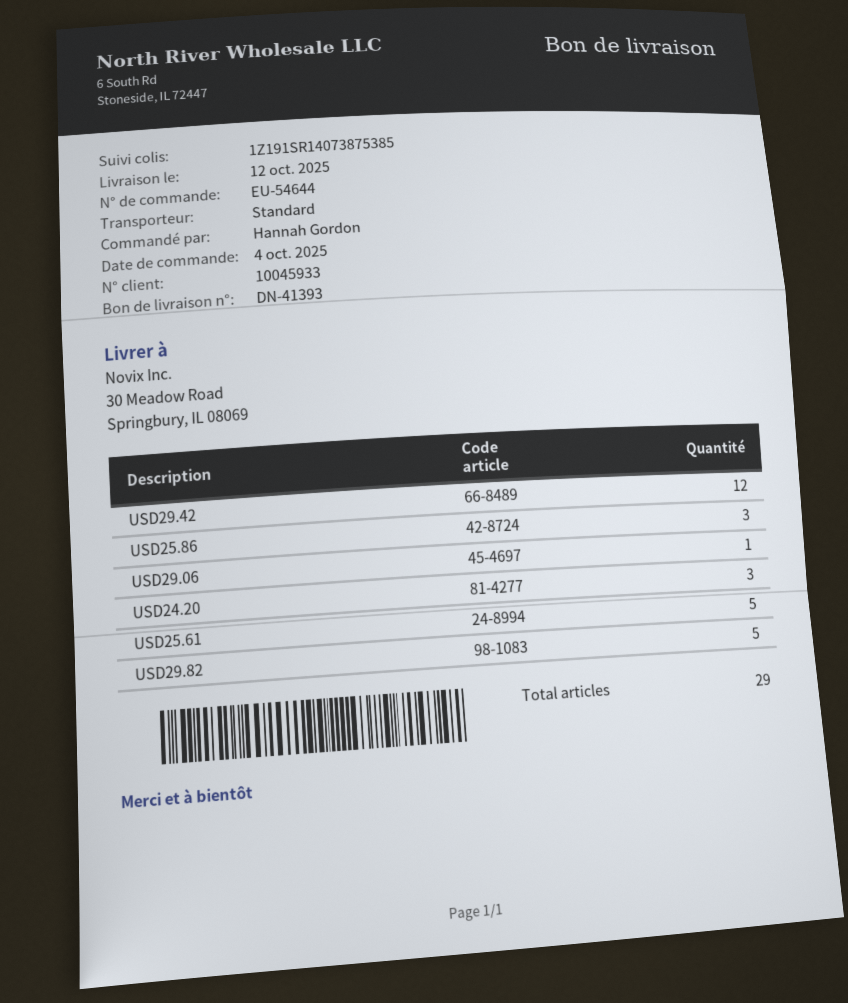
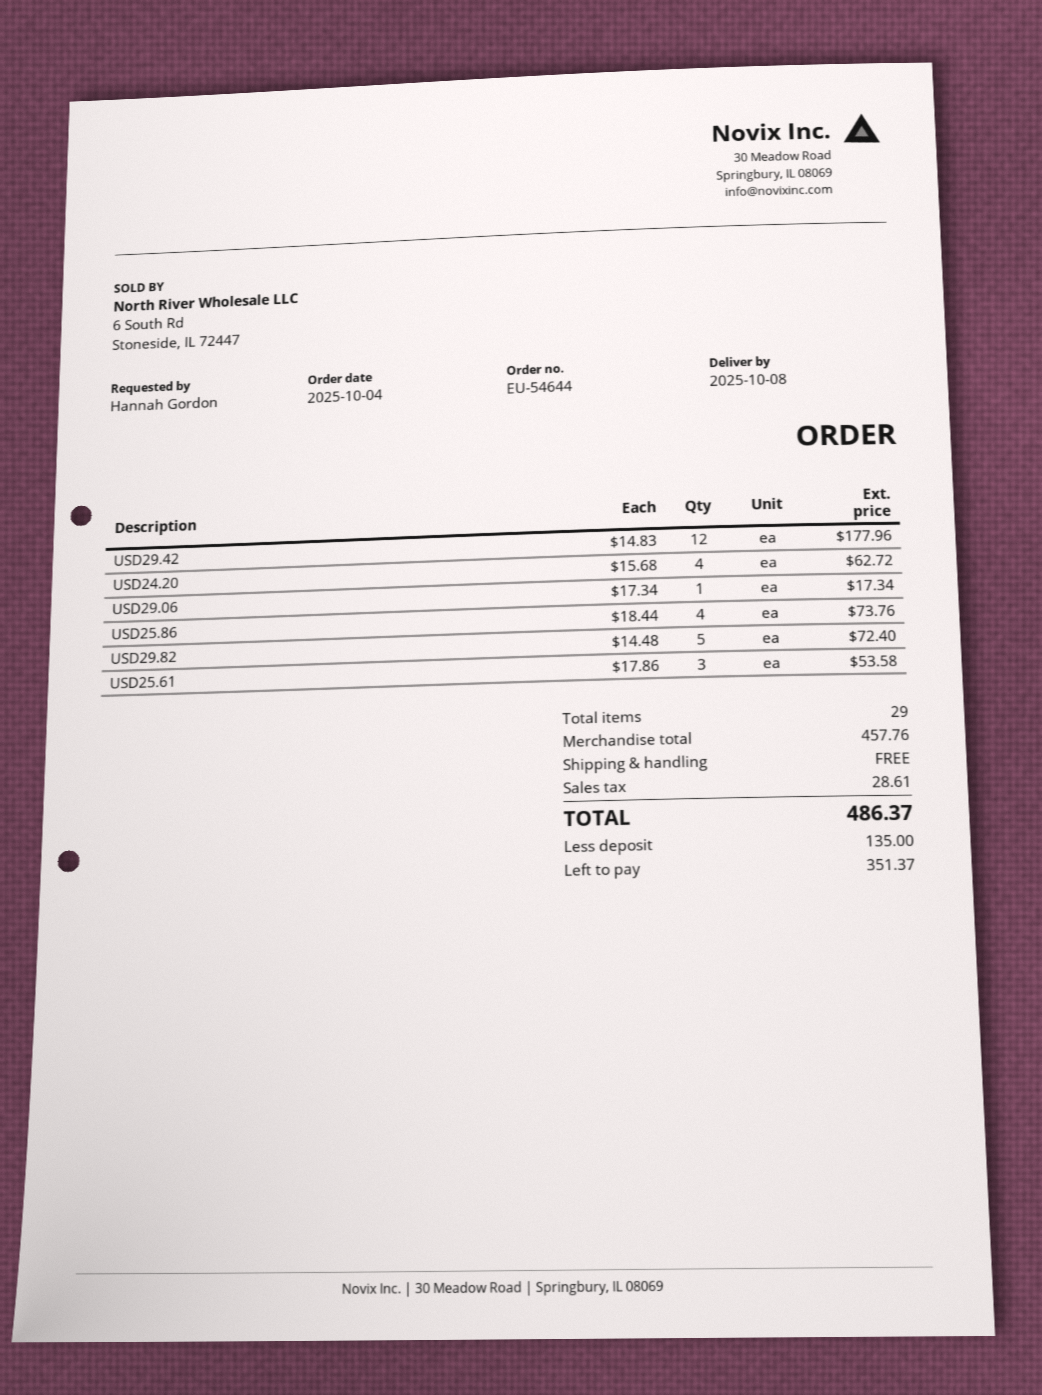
delivery date: 2025-10-12 -> 2025-10-08
USD25.86: 3 -> 4
USD24.20: 3 -> 4
USD25.61: 5 -> 3

